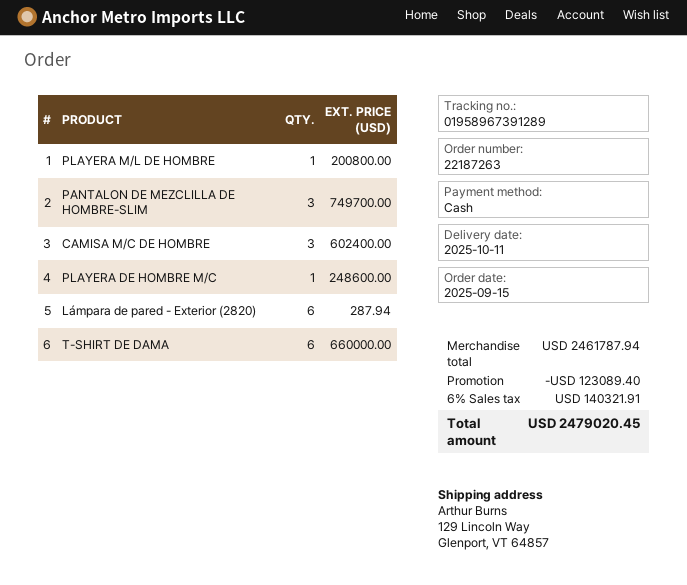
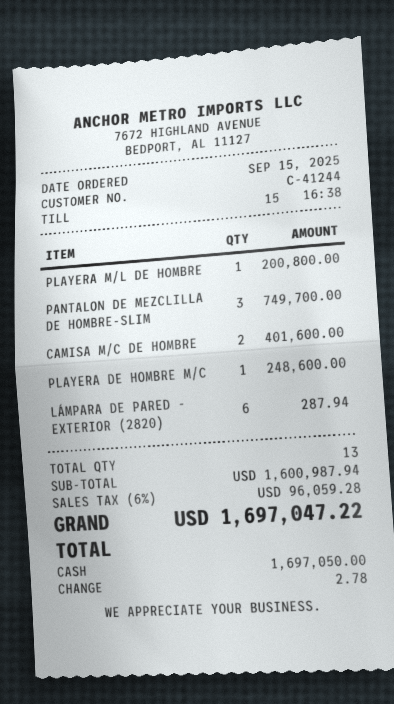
CAMISA M/C DE HOMBRE: 3 for 602400.00 -> 2 for 401600.00
T-SHIRT DE DAMA: 6 for 660000.00 -> none
subtotal: 2461787.94 -> 1600987.94
discount: 123089.40 -> none
tax: 6% = 140321.91 -> 6% = 96059.28
total: 2479020.45 -> 1697047.22

